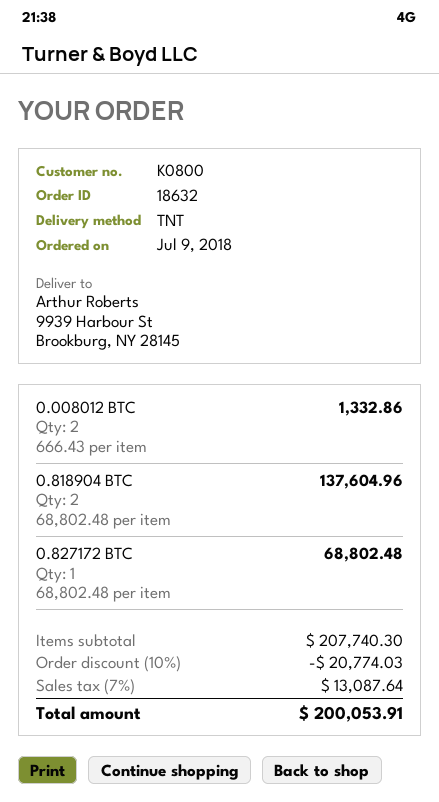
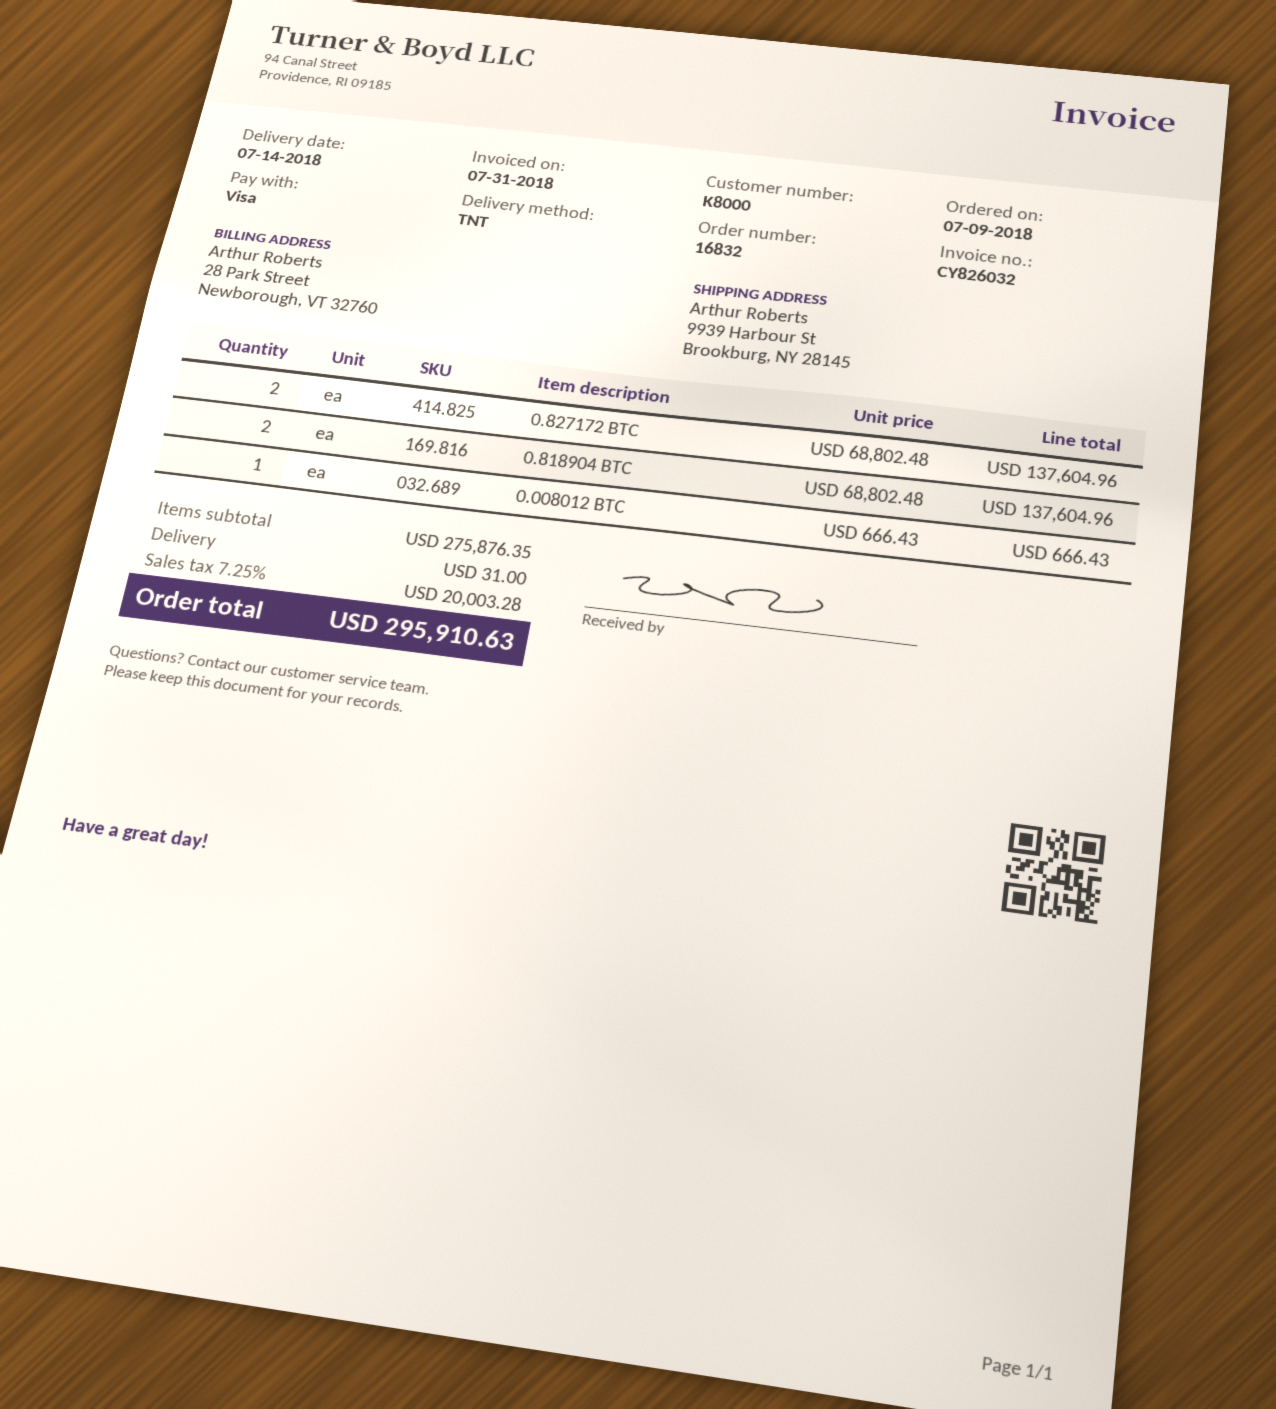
order number: 18632 -> 16832
customer number: K0800 -> K8000
0.008012 BTC: 2 x 666.43 = 1332.86 -> 1 x 666.43 = 666.43
0.827172 BTC: 1 x 68802.48 = 68802.48 -> 2 x 68802.48 = 137604.96
subtotal: 207740.30 -> 275876.35
discount: 10% = 20774.03 -> none
shipping: none -> 31.00
tax: 7% = 13087.64 -> 7.25% = 20003.28
total: 200053.91 -> 295910.63

